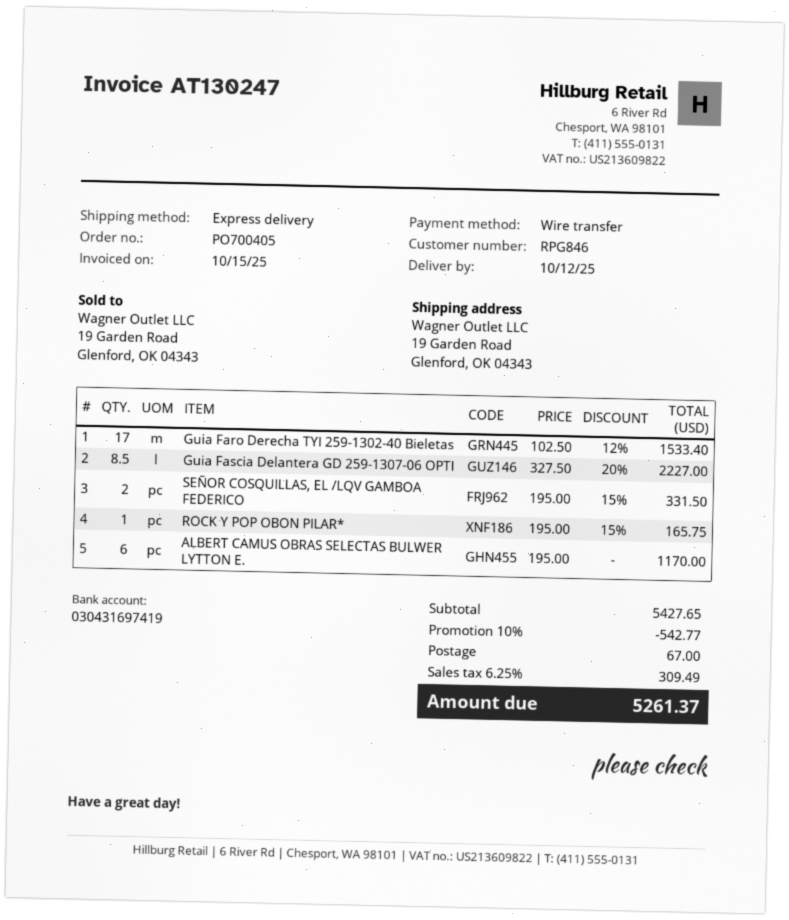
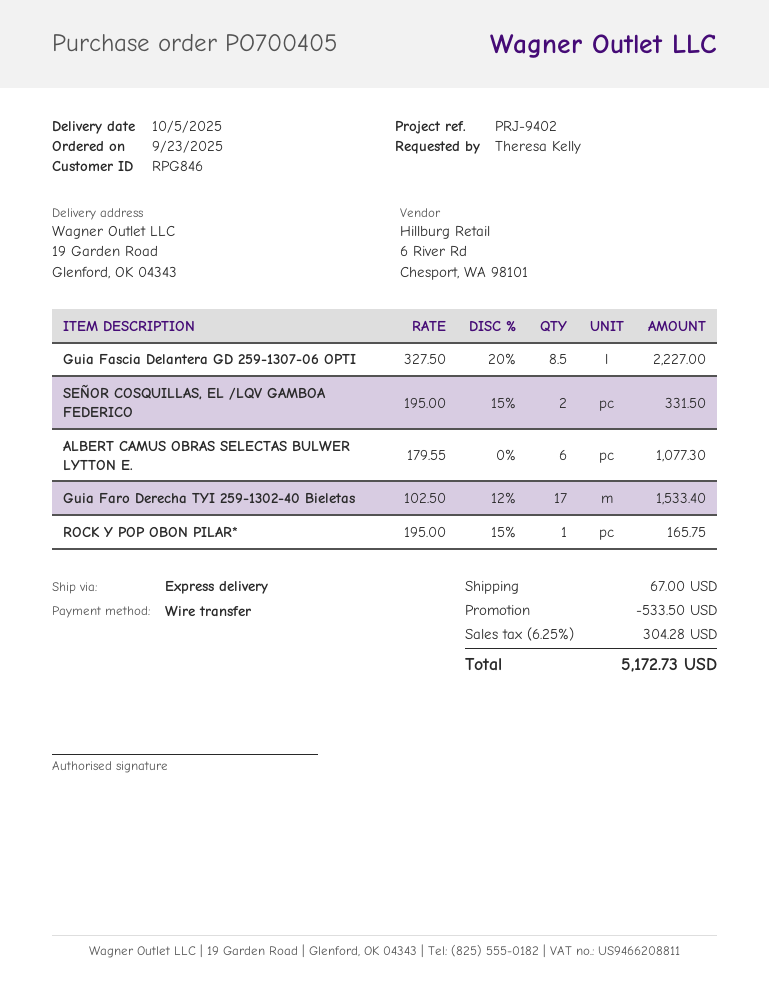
delivery date: 2025-10-12 -> 2025-10-05
ALBERT CAMUS OBRAS SELECTAS BULWER LYTTON E.: 6 x 195.00 = 1170.00 -> 6 x 179.55 = 1077.30
discount: 542.77 -> 533.50
tax: 6.25% = 309.49 -> 6.25% = 304.28
total: 5261.37 -> 5172.73

